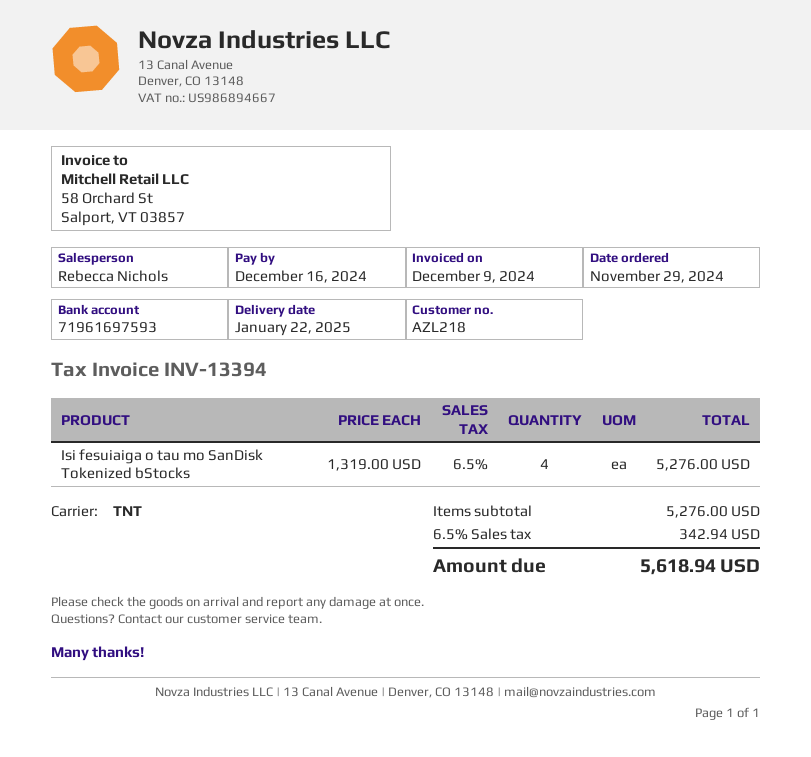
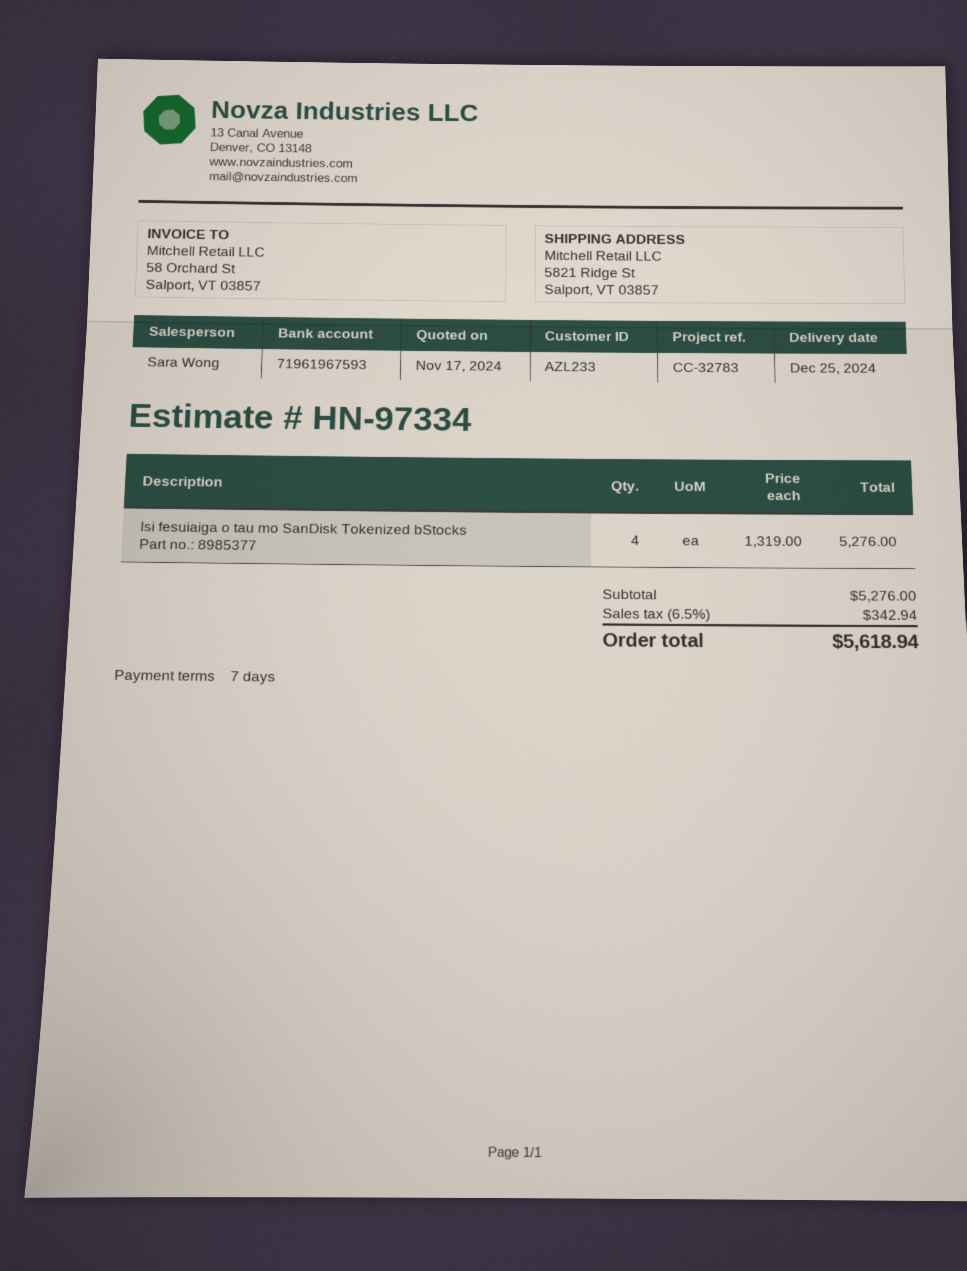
delivery date: 2025-01-22 -> 2024-12-25
customer number: AZL218 -> AZL233
sales rep: Rebecca Nichols -> Sara Wong
bank account: 71961697593 -> 71961967593

